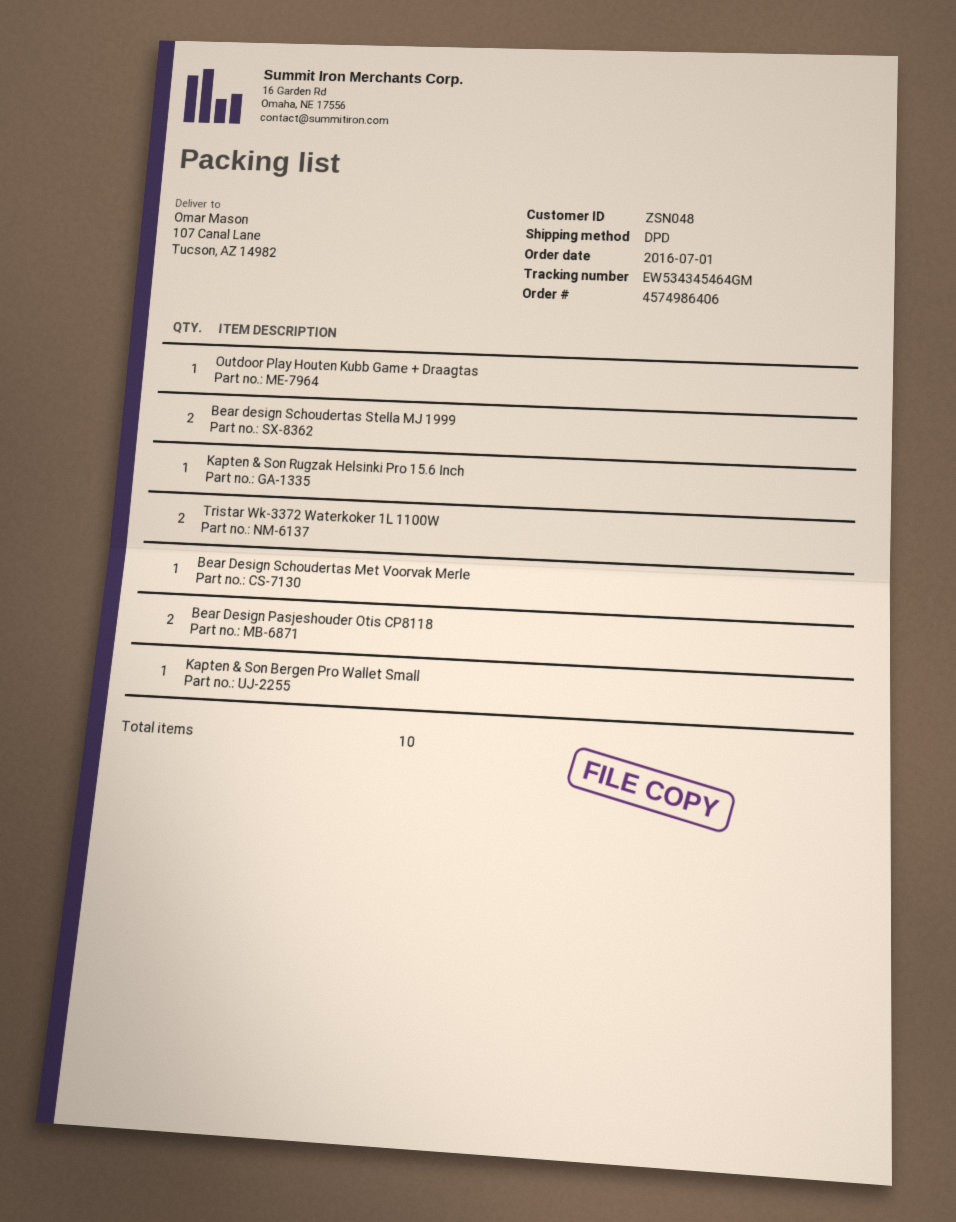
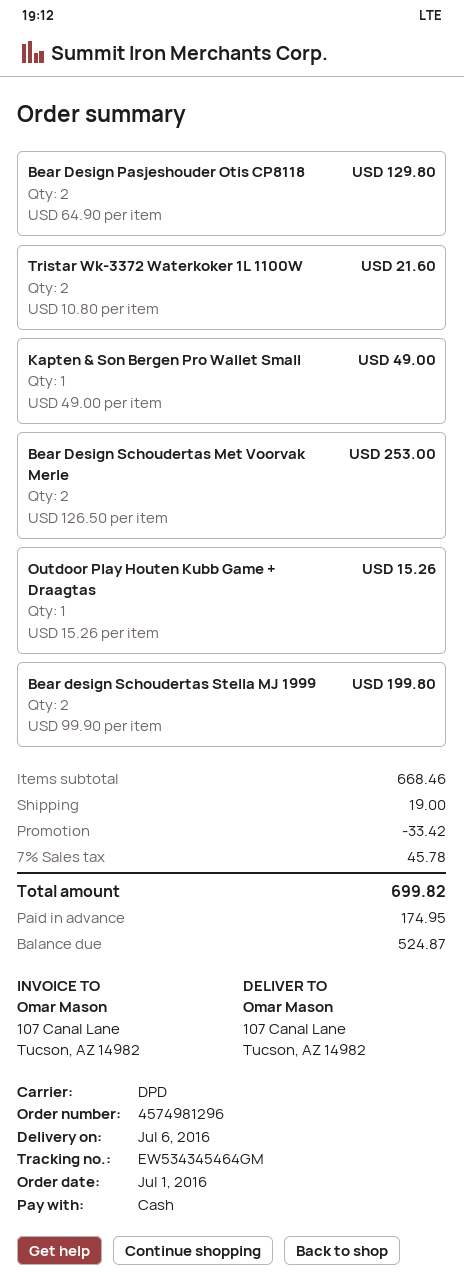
order number: 4574986406 -> 4574981296
Kapten & Son Rugzak Helsinki Pro 15.6 Inch: 1 -> none
Bear Design Schoudertas Met Voorvak Merle: 1 -> 2

